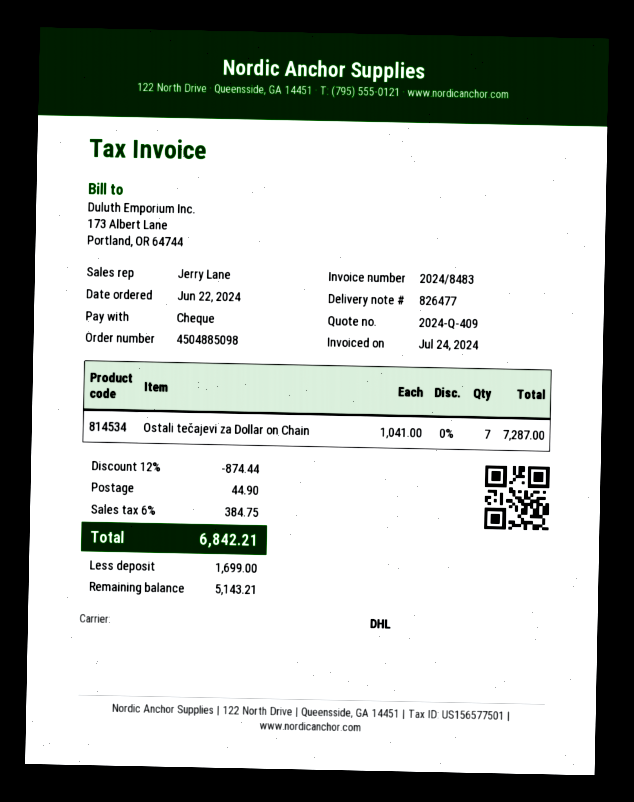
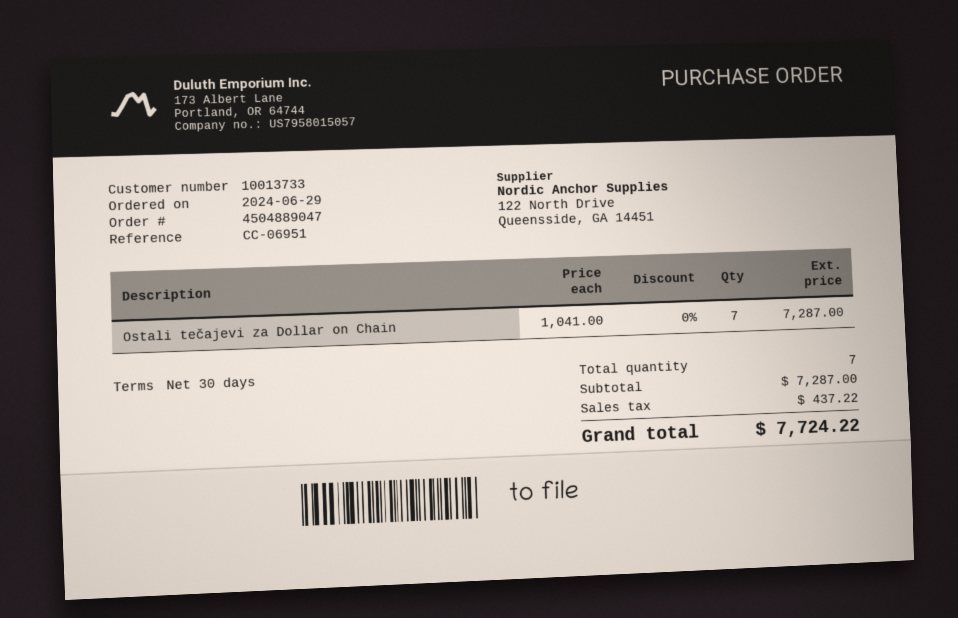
order number: 4504885098 -> 4504889047
order date: 2024-06-22 -> 2024-06-29
discount: 12% = 874.44 -> none
shipping: 44.90 -> none
tax: 384.75 -> 437.22
total: 6842.21 -> 7724.22

